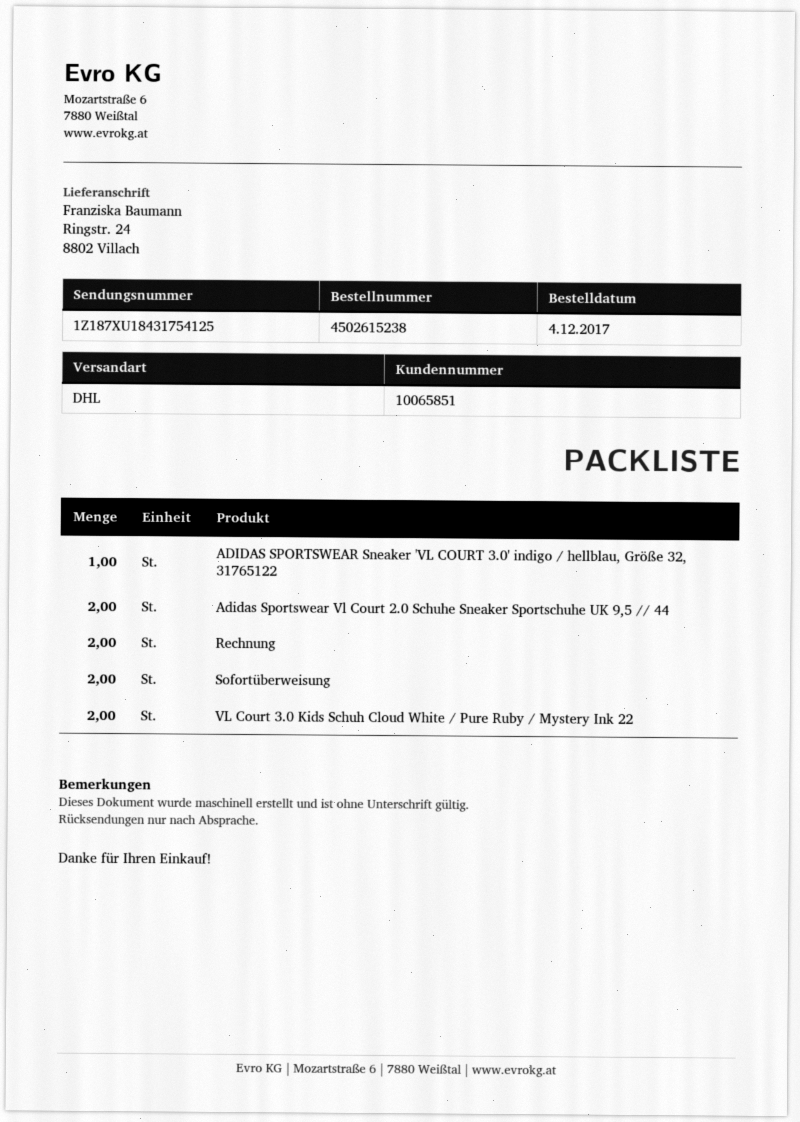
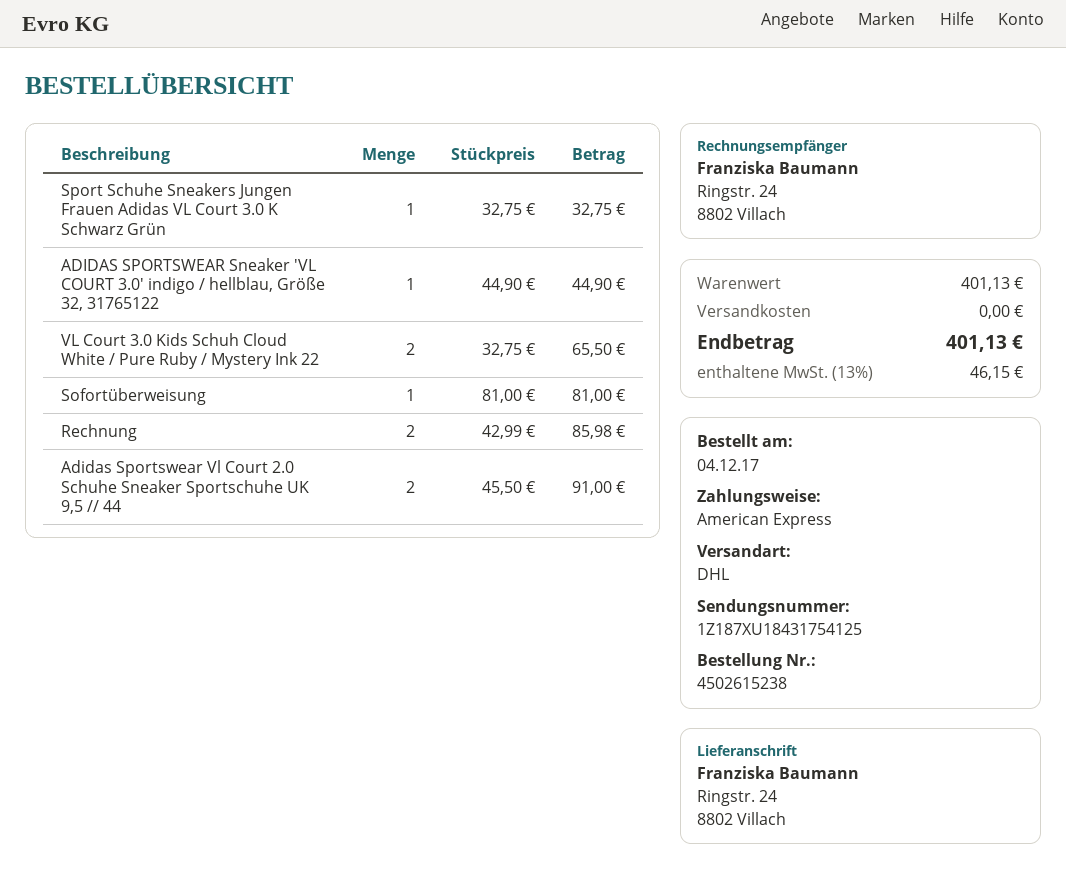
Sofortüberweisung: 2 -> 1
Sport Schuhe Sneakers Jungen Frauen Adidas VL Court 3.0 K Schwarz Grün: none -> 1

